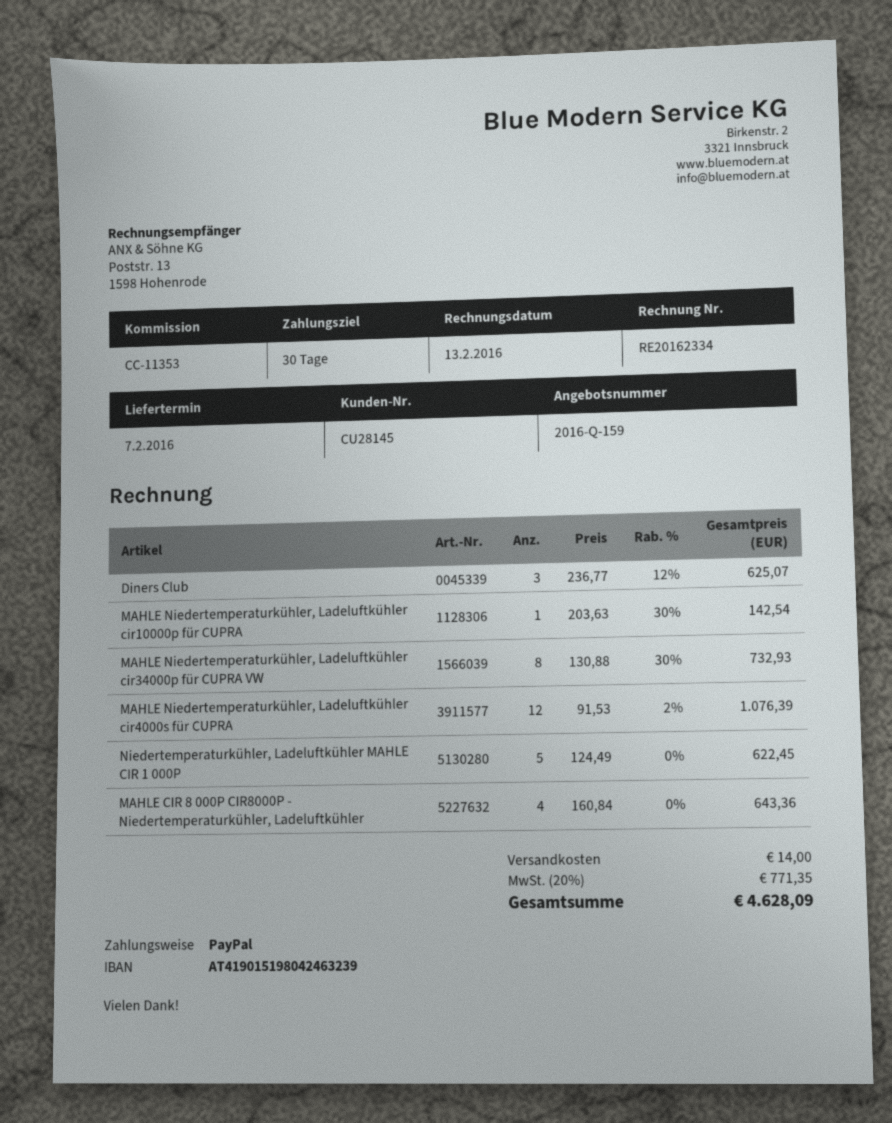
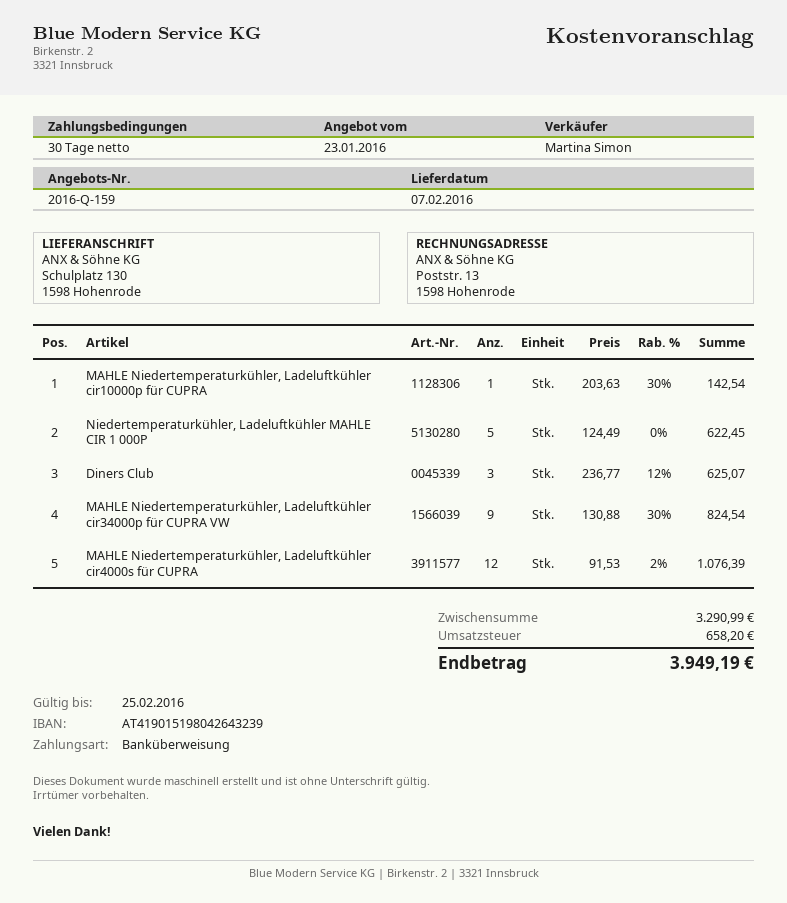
payment method: PayPal -> bank transfer
bank account: AT419015198042463239 -> AT419015198042643239
MAHLE Niedertemperaturkühler, Ladeluftkühler cir34000p für CUPRA VW: 8 x 130.88 - 30% = 732.93 -> 9 x 130.88 - 30% = 824.54
MAHLE CIR 8 000P CIR8000P - Niedertemperaturkühler, Ladeluftkühler: 4 x 160.84 = 643.36 -> none
shipping: 14.00 -> none
tax: 771.35 -> 658.20
total: 4628.09 -> 3949.19

